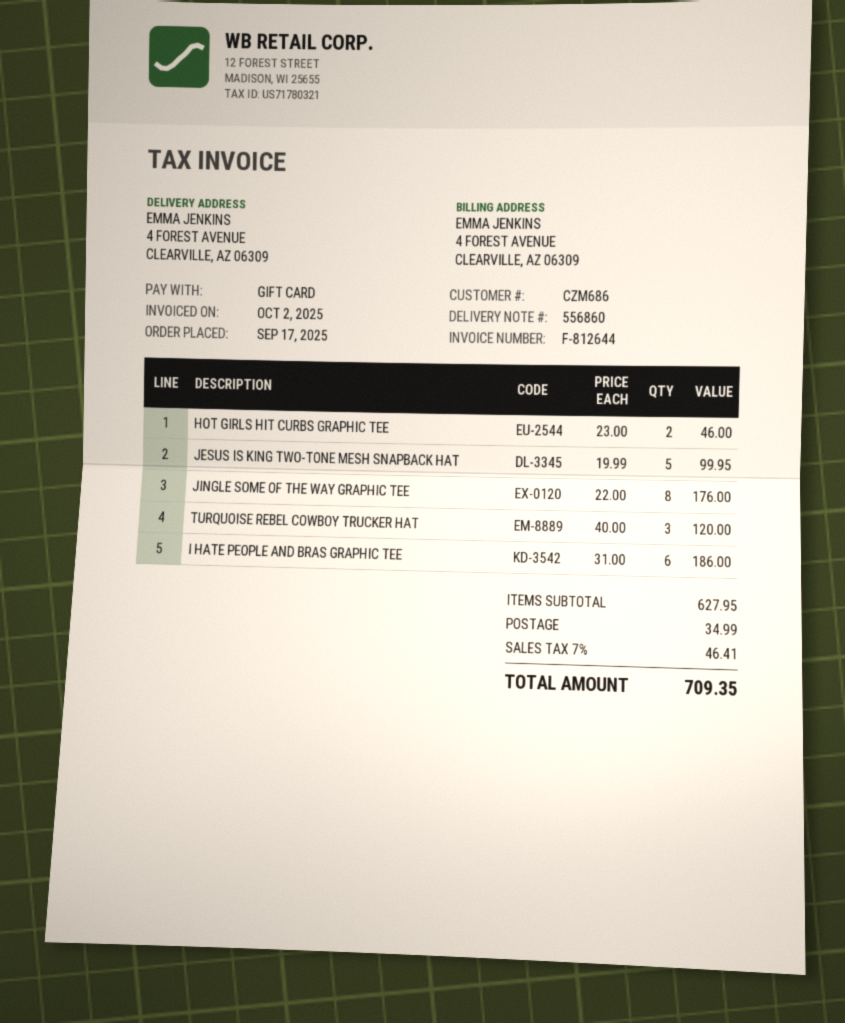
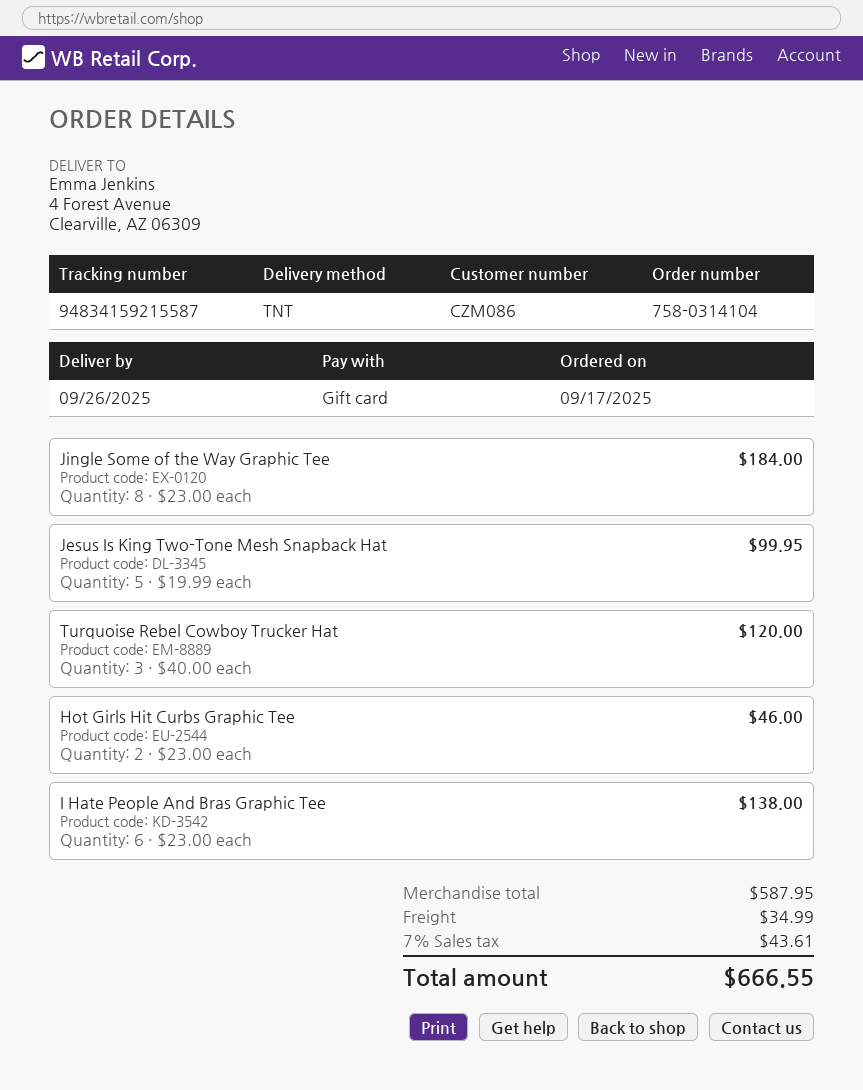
customer number: CZM686 -> CZM086
JINGLE SOME OF THE WAY GRAPHIC TEE: 8 x 22.00 = 176.00 -> 8 x 23.00 = 184.00
I HATE PEOPLE AND BRAS GRAPHIC TEE: 6 x 31.00 = 186.00 -> 6 x 23.00 = 138.00
subtotal: 627.95 -> 587.95
tax: 7% = 46.41 -> 7% = 43.61
total: 709.35 -> 666.55

